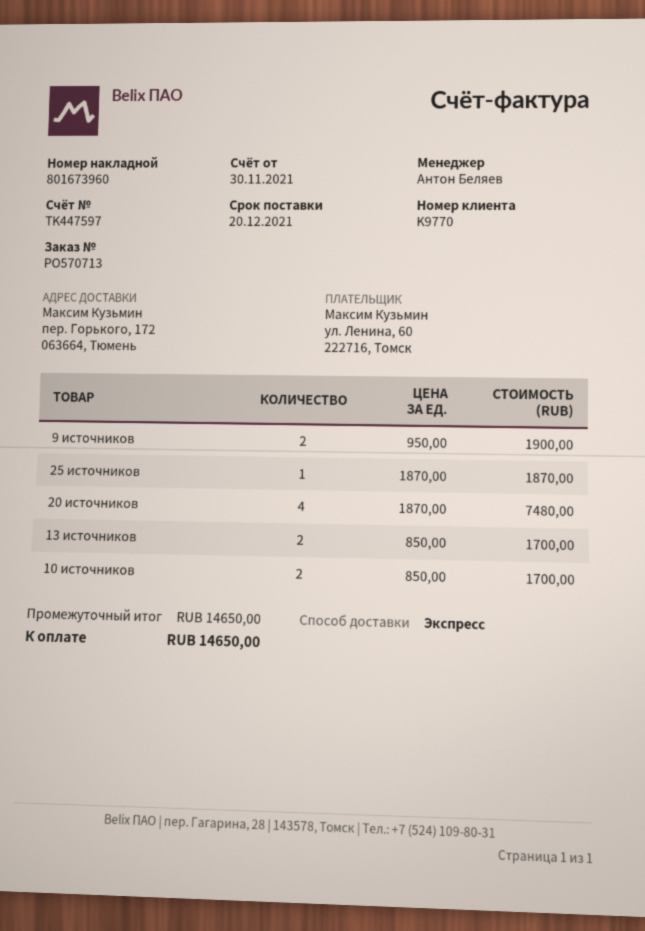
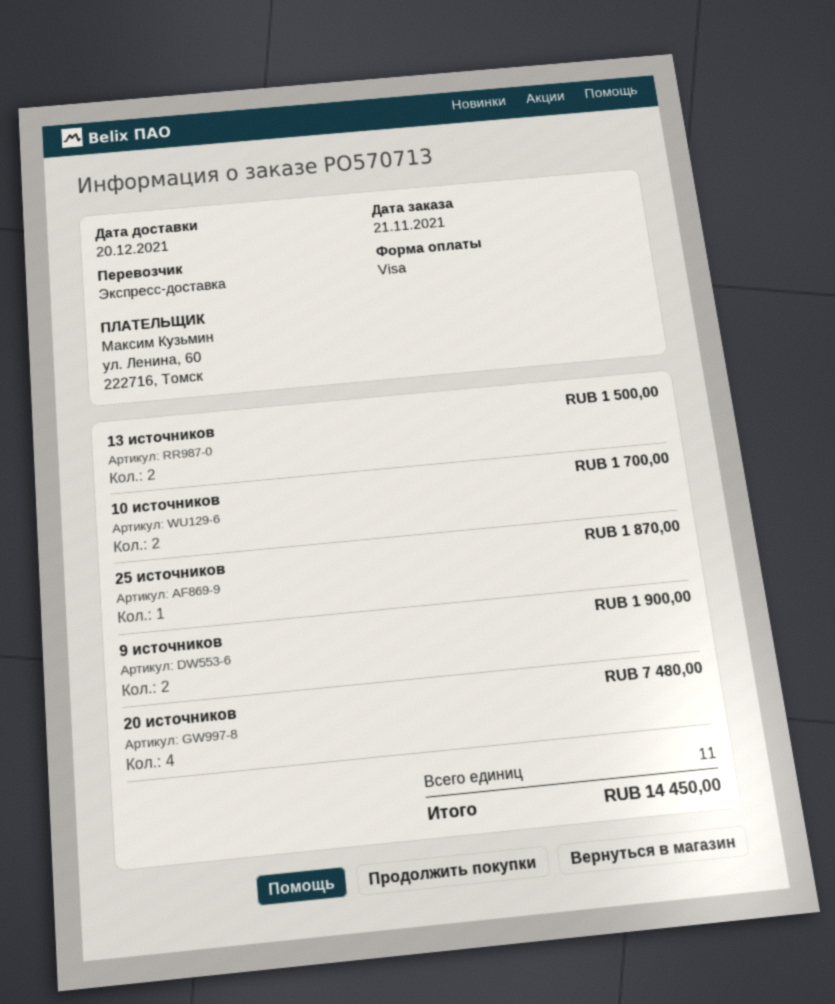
13 источников: 2 for 1700.00 -> 2 for 1500.00
total: 14650.00 -> 14450.00

